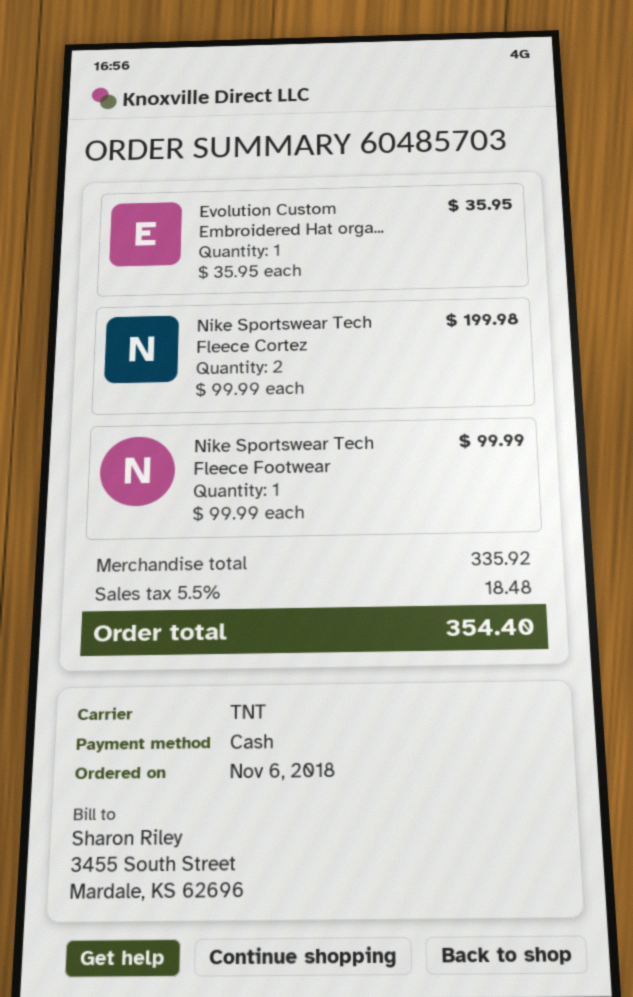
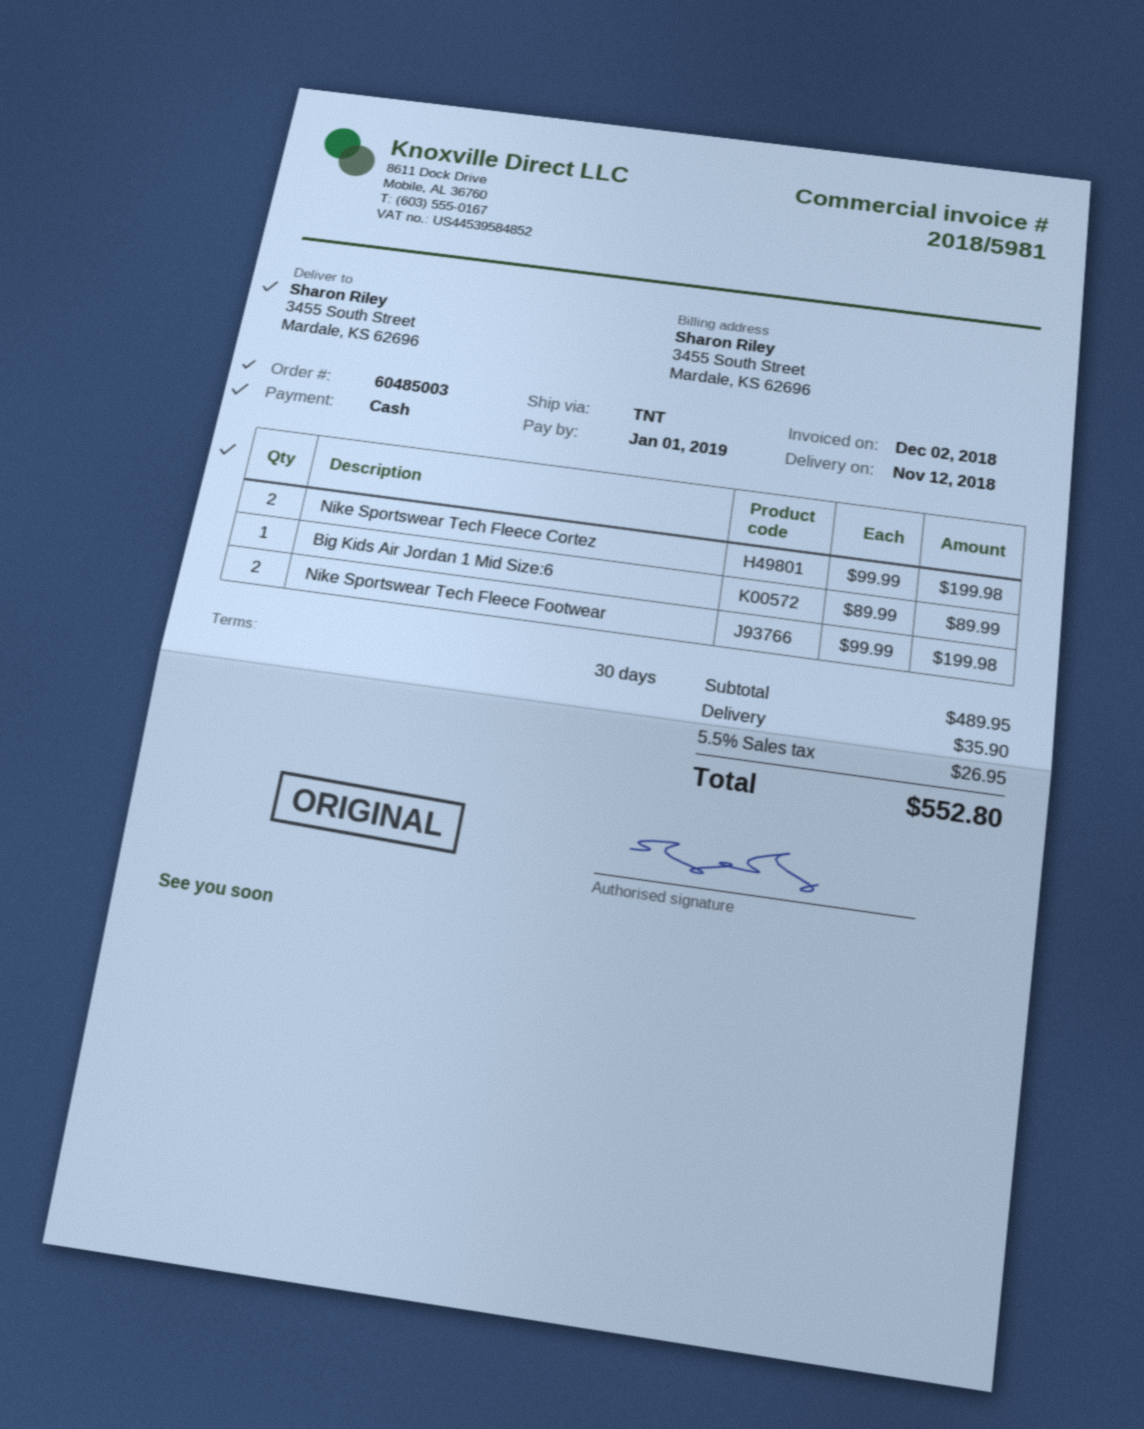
order number: 60485703 -> 60485003
Evolution Custom Embroidered Hat orga...: 1 x 35.95 = 35.95 -> none
Nike Sportswear Tech Fleece Footwear: 1 x 99.99 = 99.99 -> 2 x 99.99 = 199.98
Big Kids Air Jordan 1 Mid Size:6: none -> 1 x 89.99 = 89.99
subtotal: 335.92 -> 489.95
shipping: none -> 35.90
tax: 5.5% = 18.48 -> 5.5% = 26.95
total: 354.40 -> 552.80

